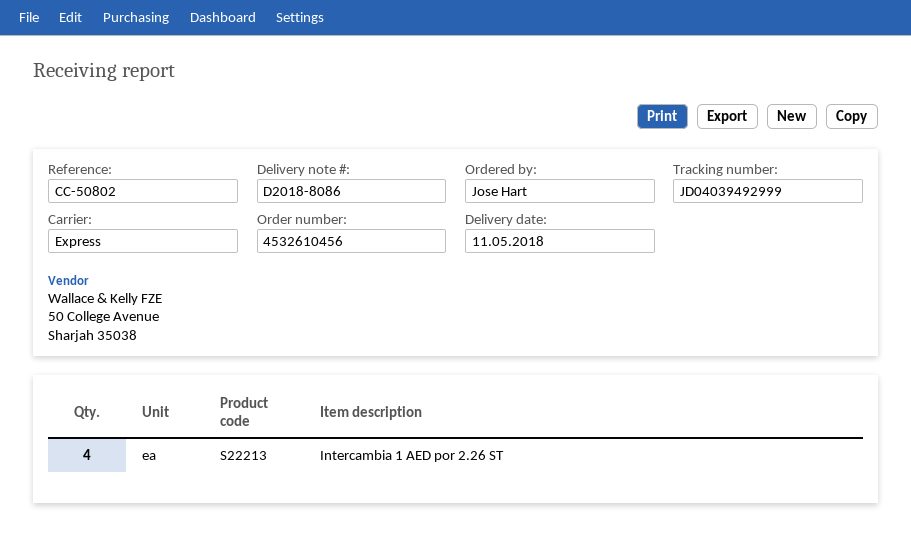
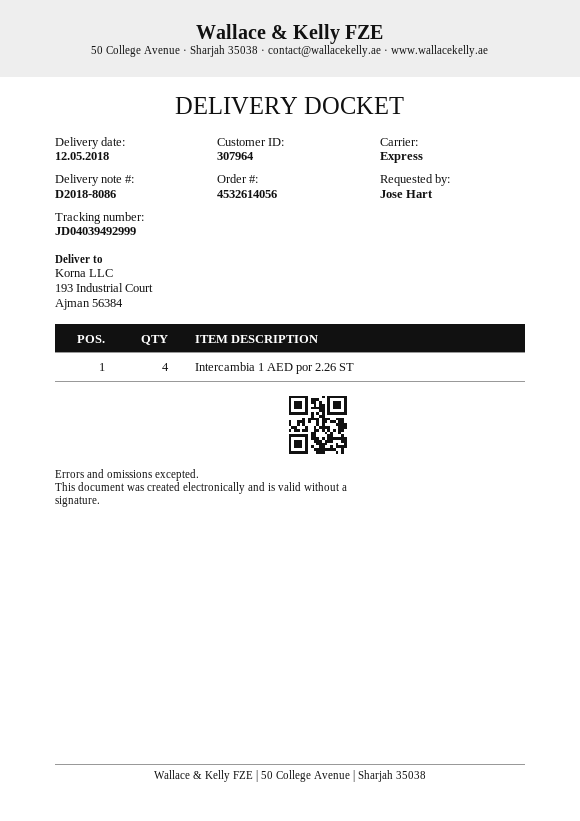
order number: 4532610456 -> 4532614056
delivery date: 2018-05-11 -> 2018-05-12

